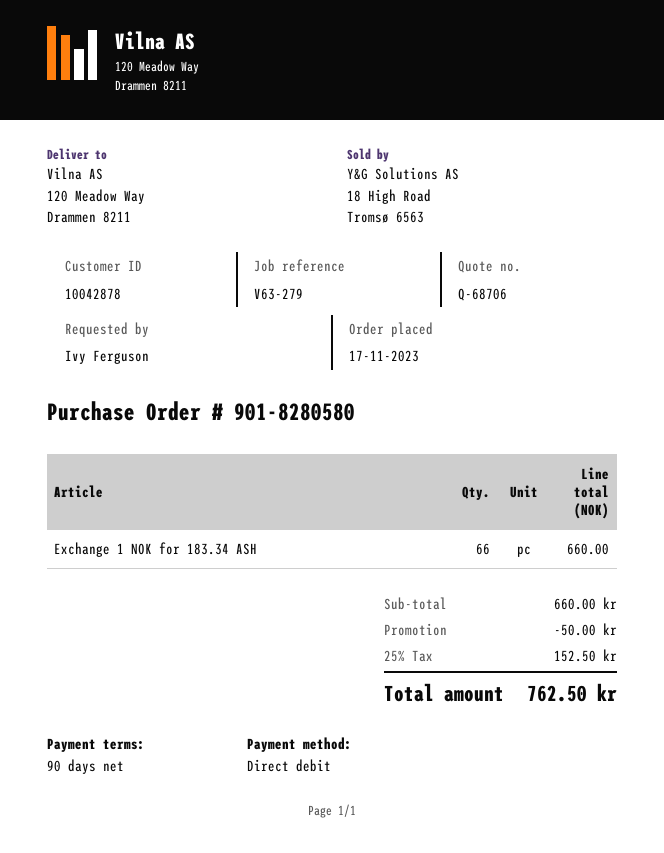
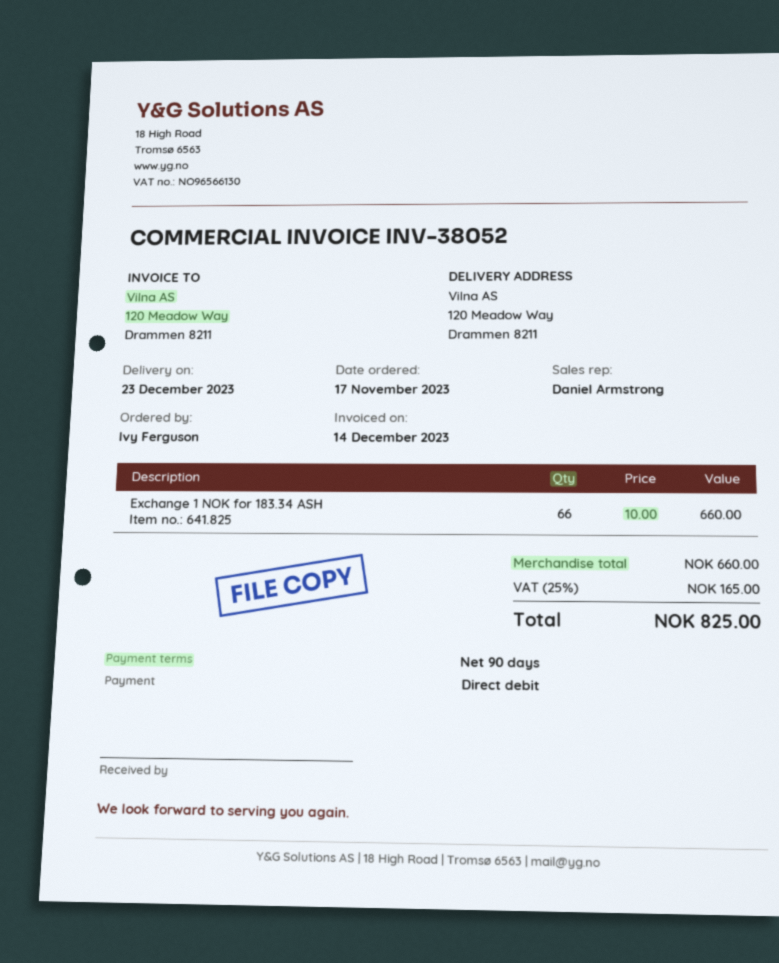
discount: 50.00 -> none
tax: 25% = 152.50 -> 25% = 165.00
total: 762.50 -> 825.00

